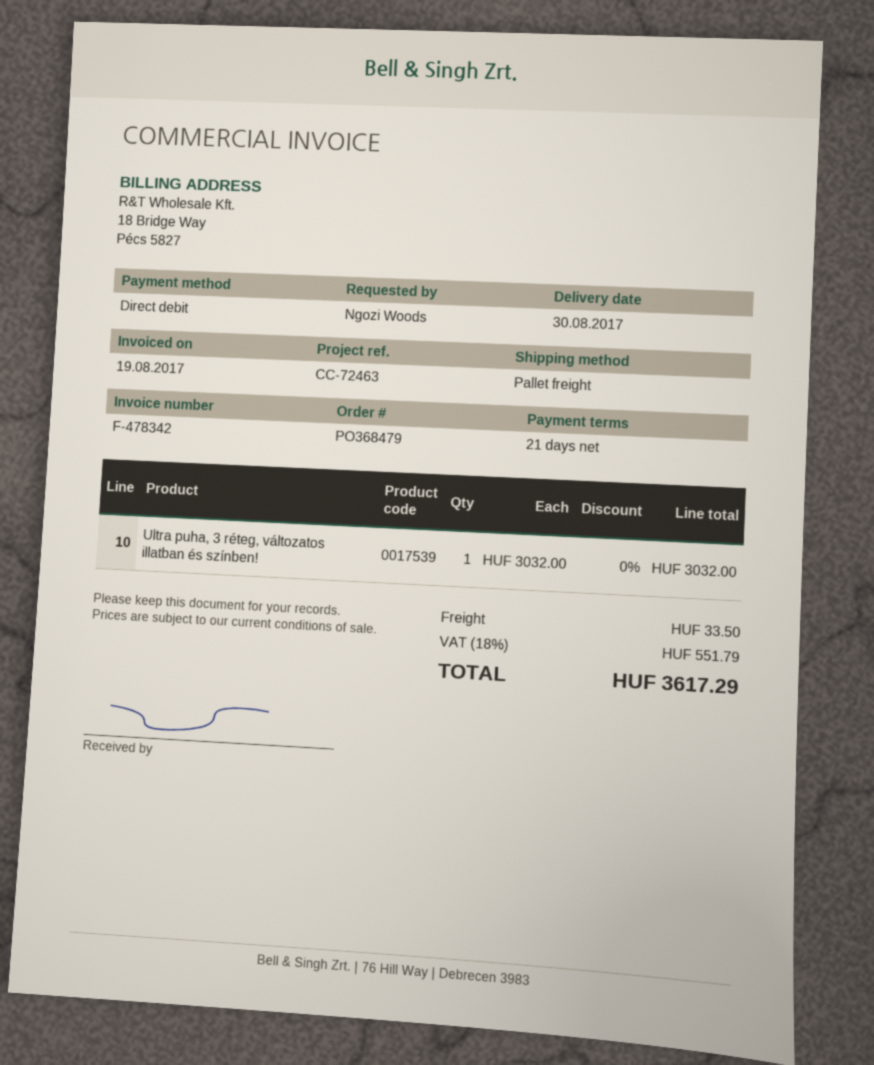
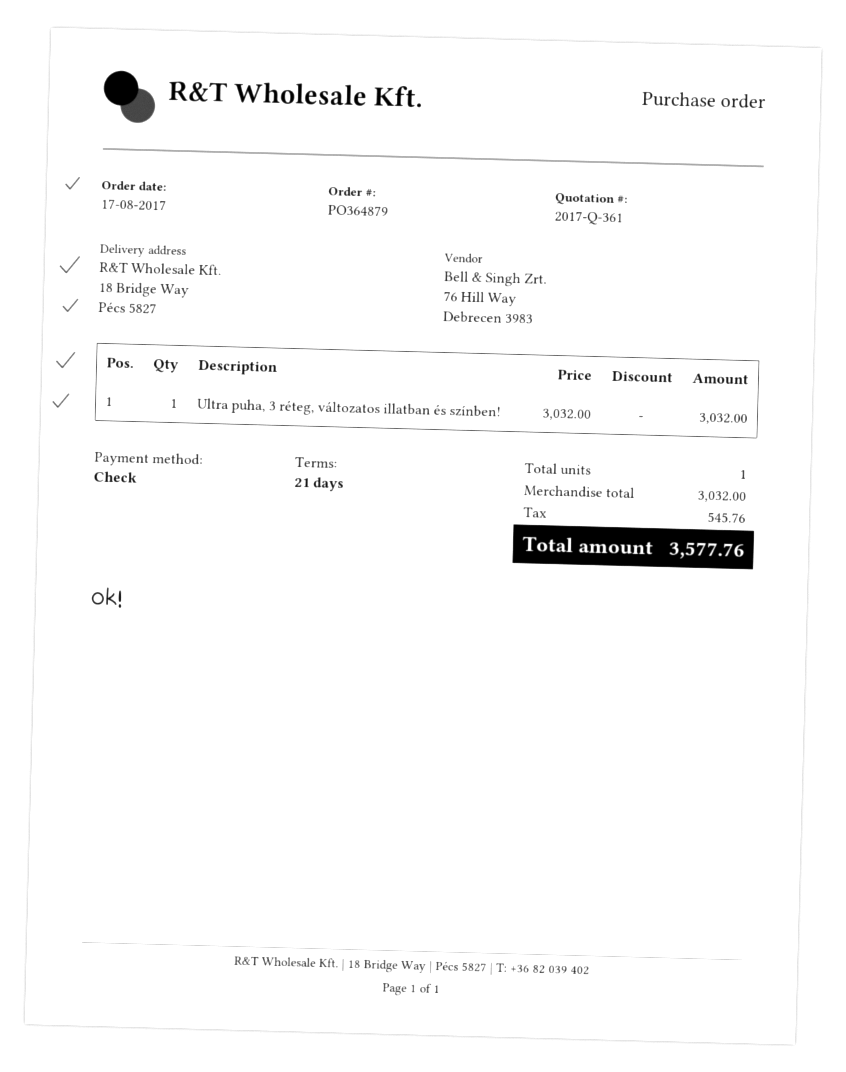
order number: PO368479 -> PO364879
payment method: direct debit -> cheque
shipping: 33.50 -> none
tax: 551.79 -> 545.76
total: 3617.29 -> 3577.76

